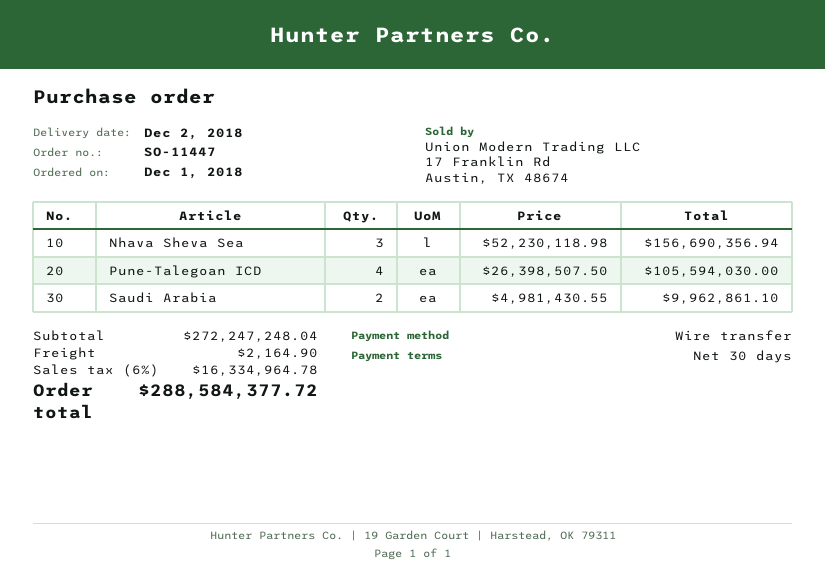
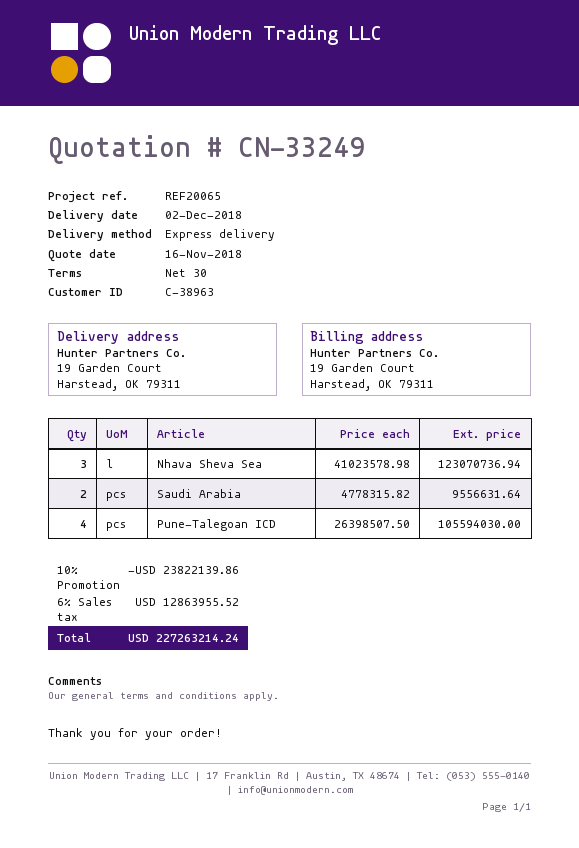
Nhava Sheva Sea: 3 x 52230118.98 = 156690356.94 -> 3 x 41023578.98 = 123070736.94
Saudi Arabia: 2 x 4981430.55 = 9962861.10 -> 2 x 4778315.82 = 9556631.64
discount: none -> 10% = 23822139.86
shipping: 2164.90 -> none
tax: 6% = 16334964.78 -> 6% = 12863955.52
total: 288584377.72 -> 227263214.24

